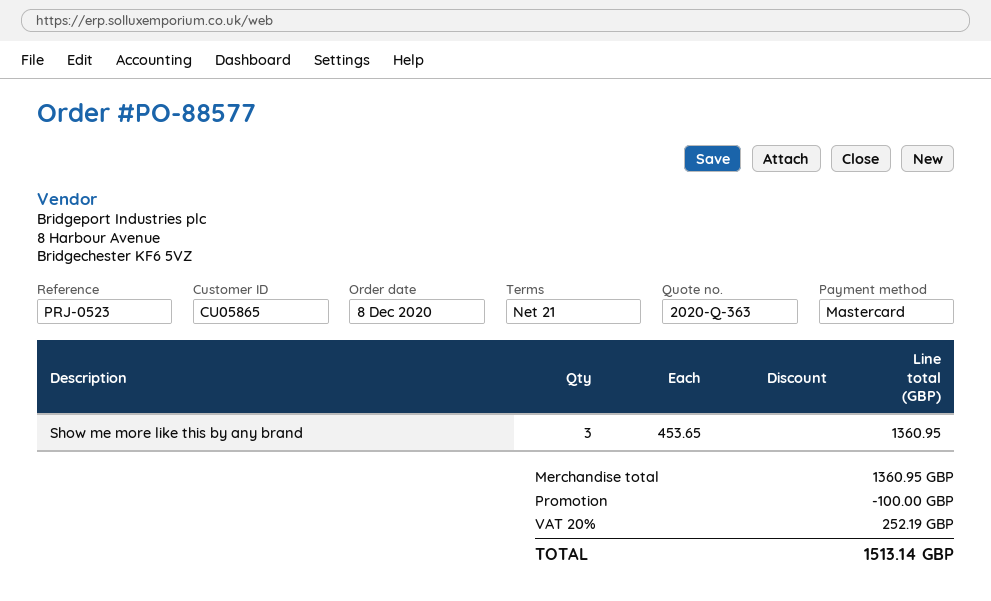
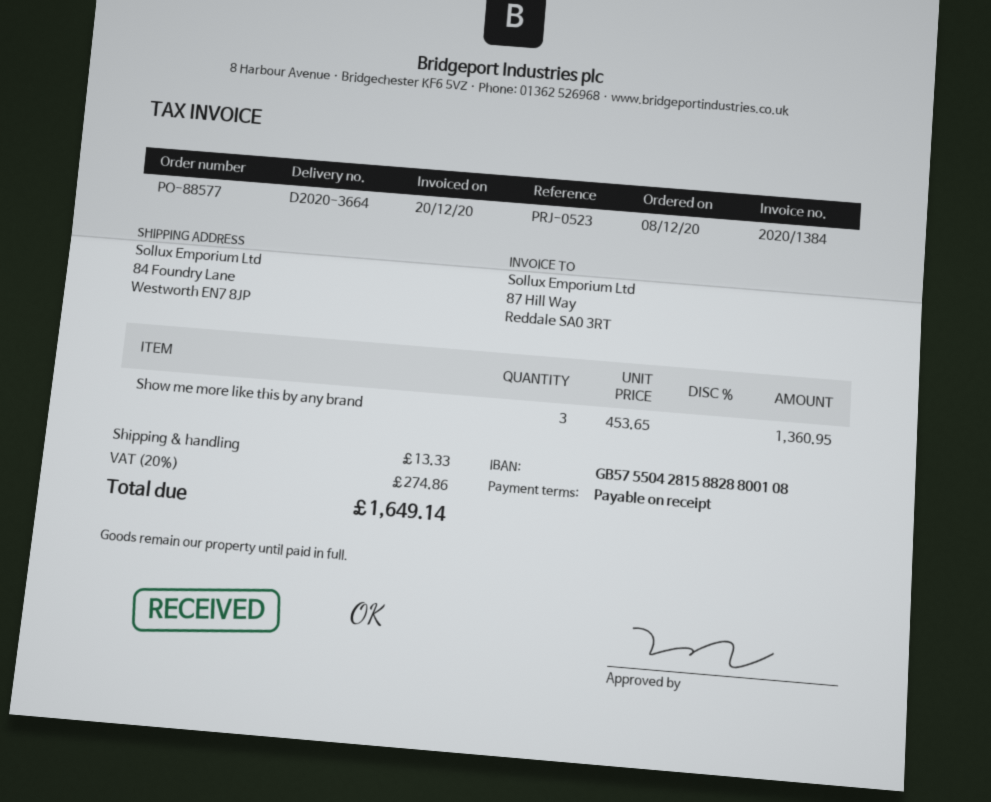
payment terms: 21 days -> on receipt
discount: 100.00 -> none
shipping: none -> 13.33
tax: 20% = 252.19 -> 20% = 274.86
total: 1513.14 -> 1649.14

